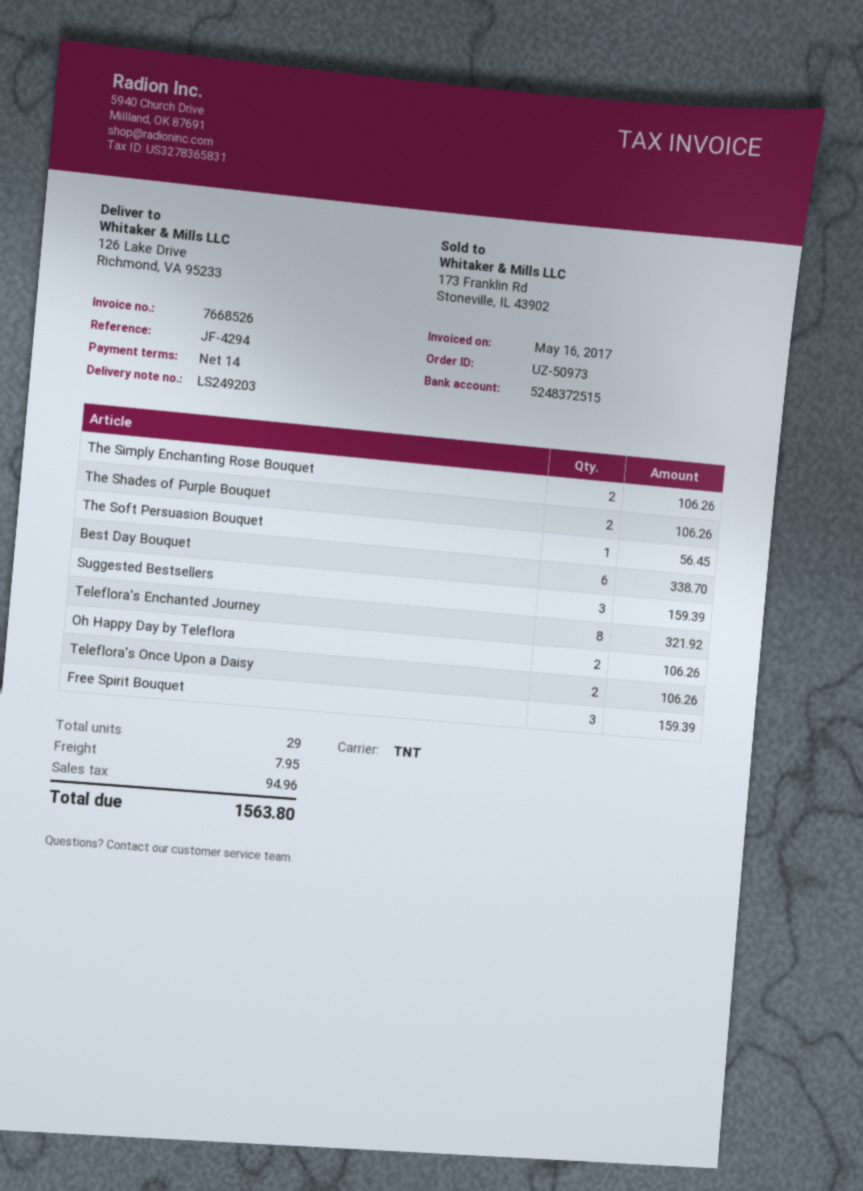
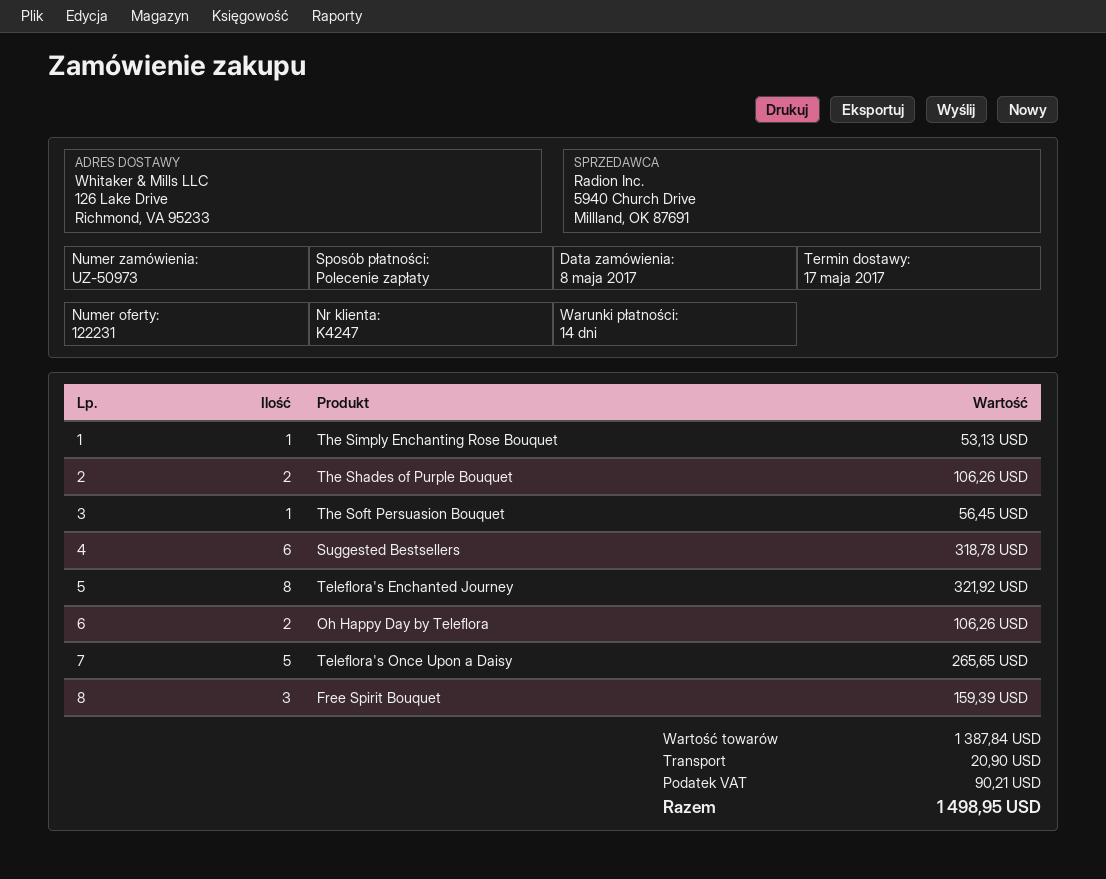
The Simply Enchanting Rose Bouquet: 2 for 106.26 -> 1 for 53.13
Best Day Bouquet: 6 for 338.70 -> none
Suggested Bestsellers: 3 for 159.39 -> 6 for 318.78
Teleflora's Once Upon a Daisy: 2 for 106.26 -> 5 for 265.65
shipping: 7.95 -> 20.90
tax: 94.96 -> 90.21
total: 1563.80 -> 1498.95

